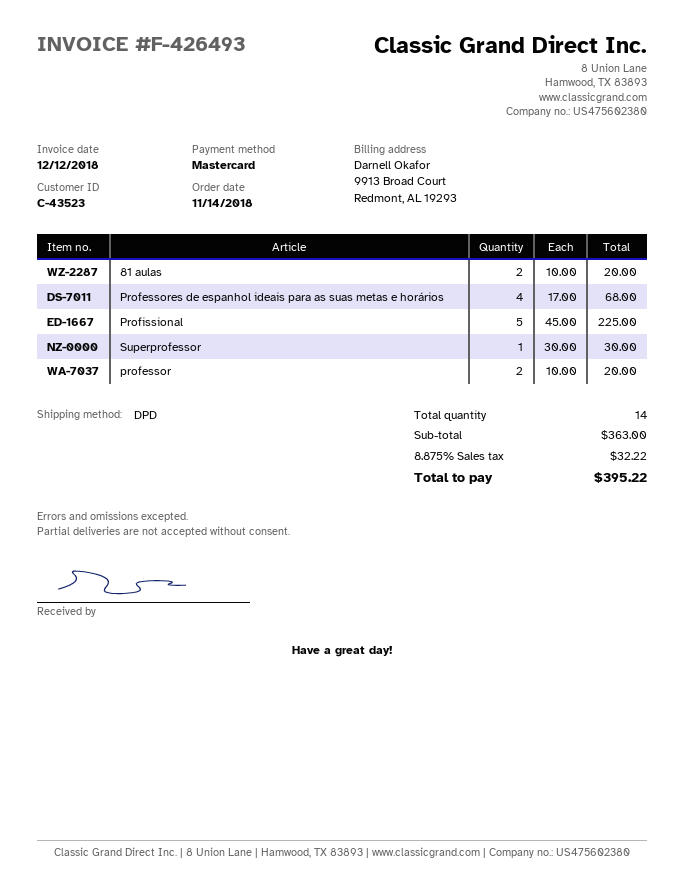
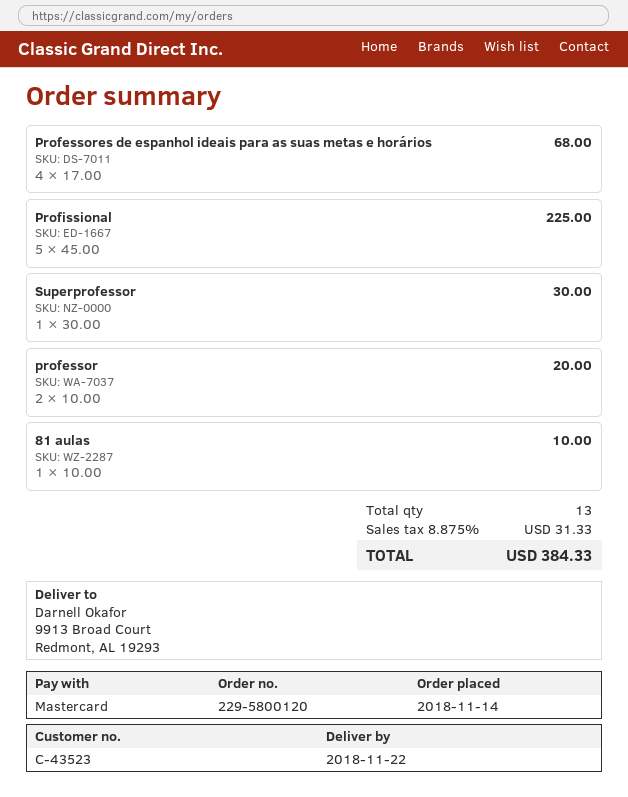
81 aulas: 2 x 10.00 = 20.00 -> 1 x 10.00 = 10.00
total quantity: 14 -> 13
tax: 8.875% = 32.22 -> 8.875% = 31.33
total: 395.22 -> 384.33

